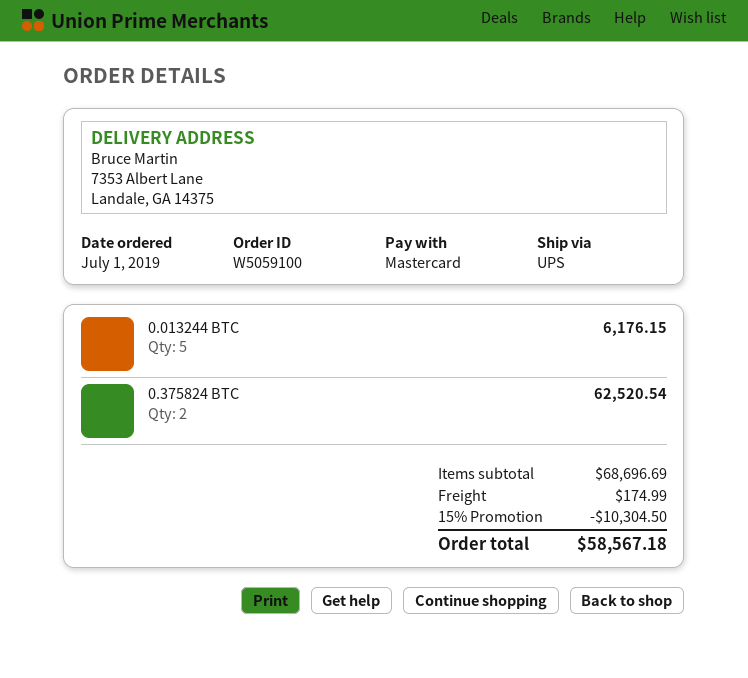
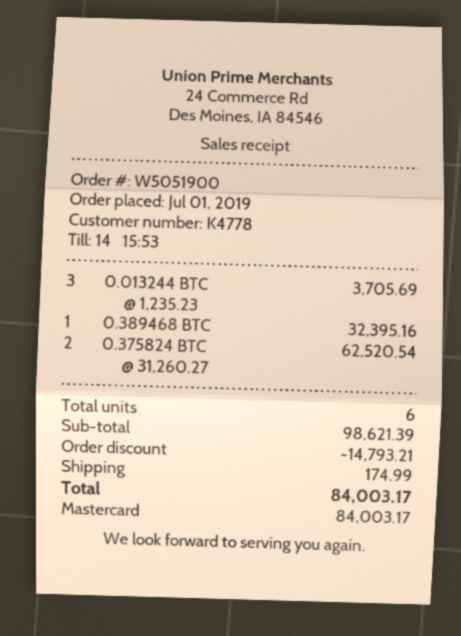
order number: W5059100 -> W5051900
0.013244 BTC: 5 for 6176.15 -> 3 for 3705.69
0.389468 BTC: none -> 1 for 32395.16
subtotal: 68696.69 -> 98621.39
discount: 10304.50 -> 14793.21
total: 58567.18 -> 84003.17

